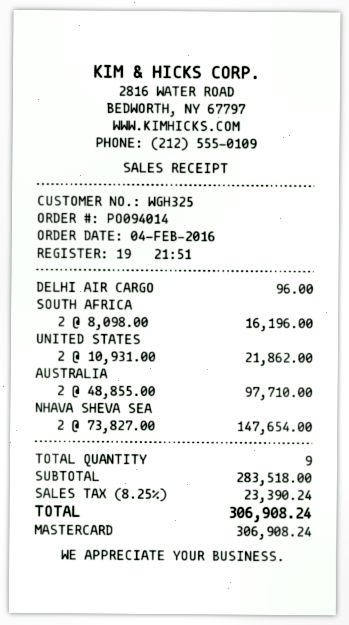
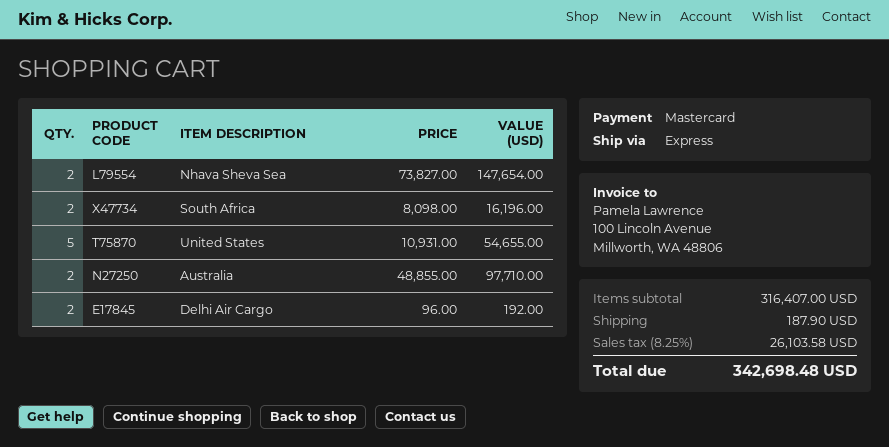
DELHI AIR CARGO: 1 x 96.00 = 96.00 -> 2 x 96.00 = 192.00
UNITED STATES: 2 x 10931.00 = 21862.00 -> 5 x 10931.00 = 54655.00
subtotal: 283518.00 -> 316407.00
shipping: none -> 187.90
tax: 8.25% = 23390.24 -> 8.25% = 26103.58
total: 306908.24 -> 342698.48

